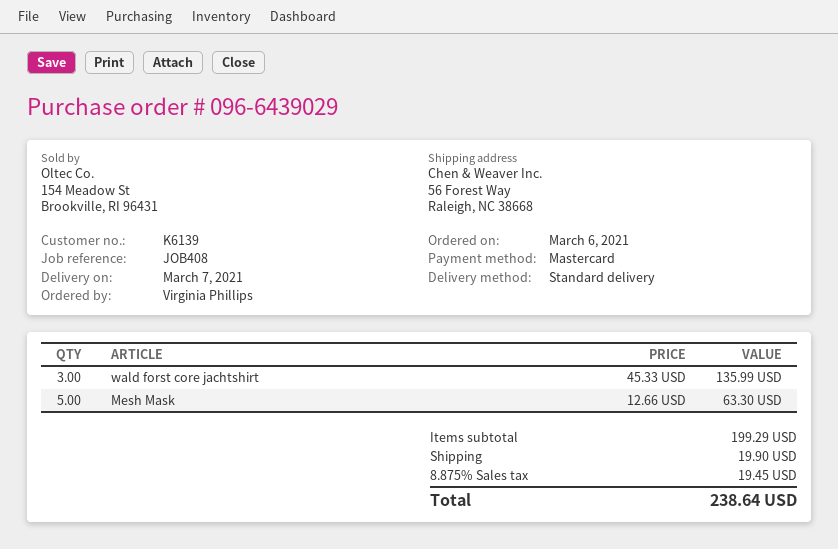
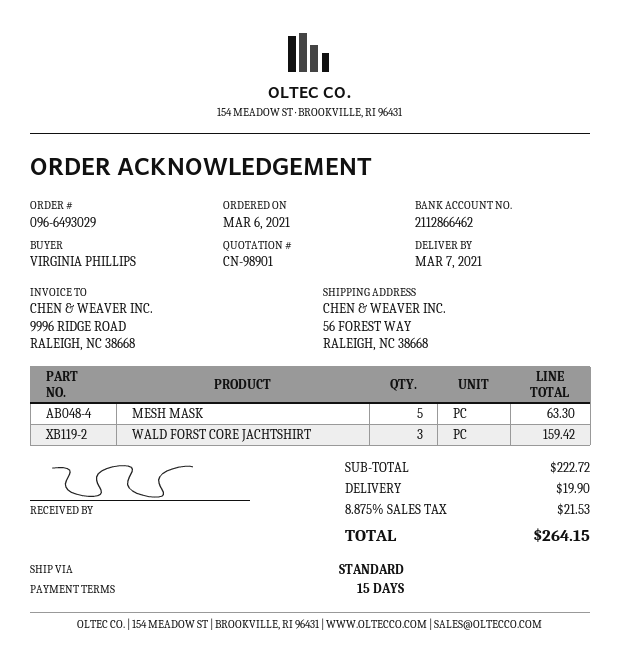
order number: 096-6439029 -> 096-6493029
wald forst core jachtshirt: 3 for 135.99 -> 3 for 159.42
subtotal: 199.29 -> 222.72
tax: 8.875% = 19.45 -> 8.875% = 21.53
total: 238.64 -> 264.15

